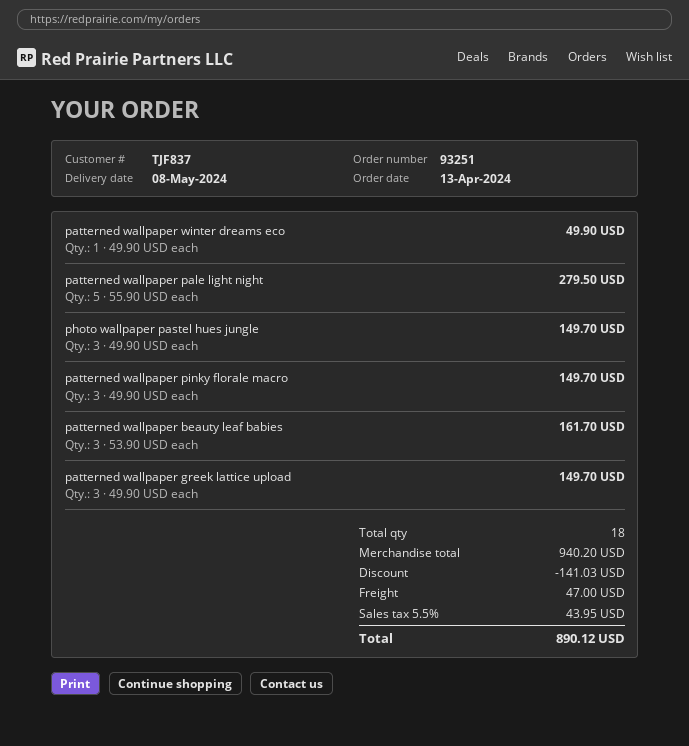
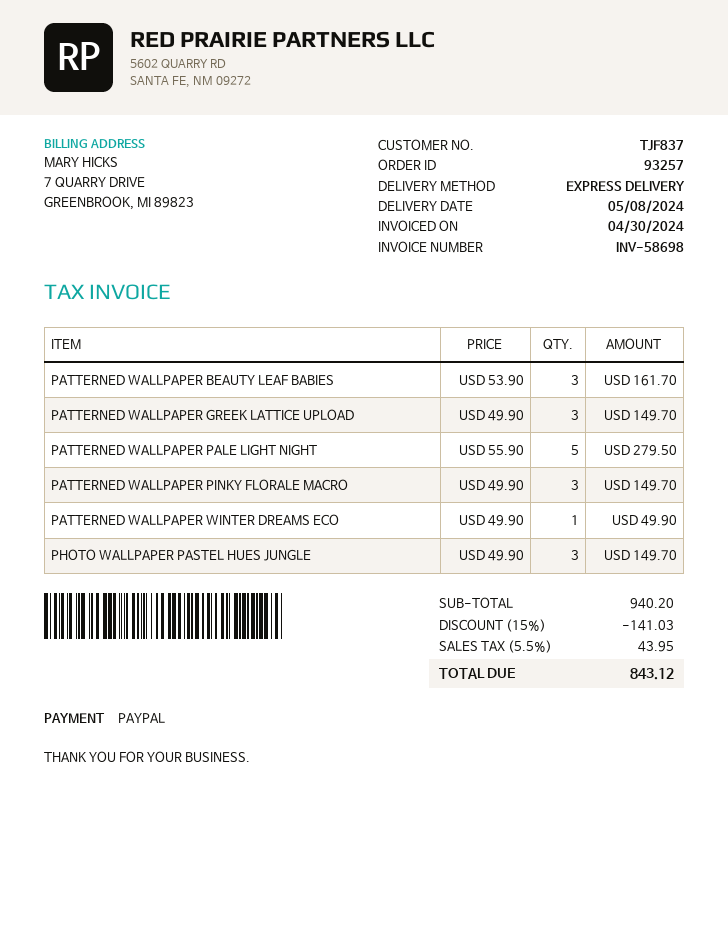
order number: 93251 -> 93257
shipping: 47.00 -> none
total: 890.12 -> 843.12

